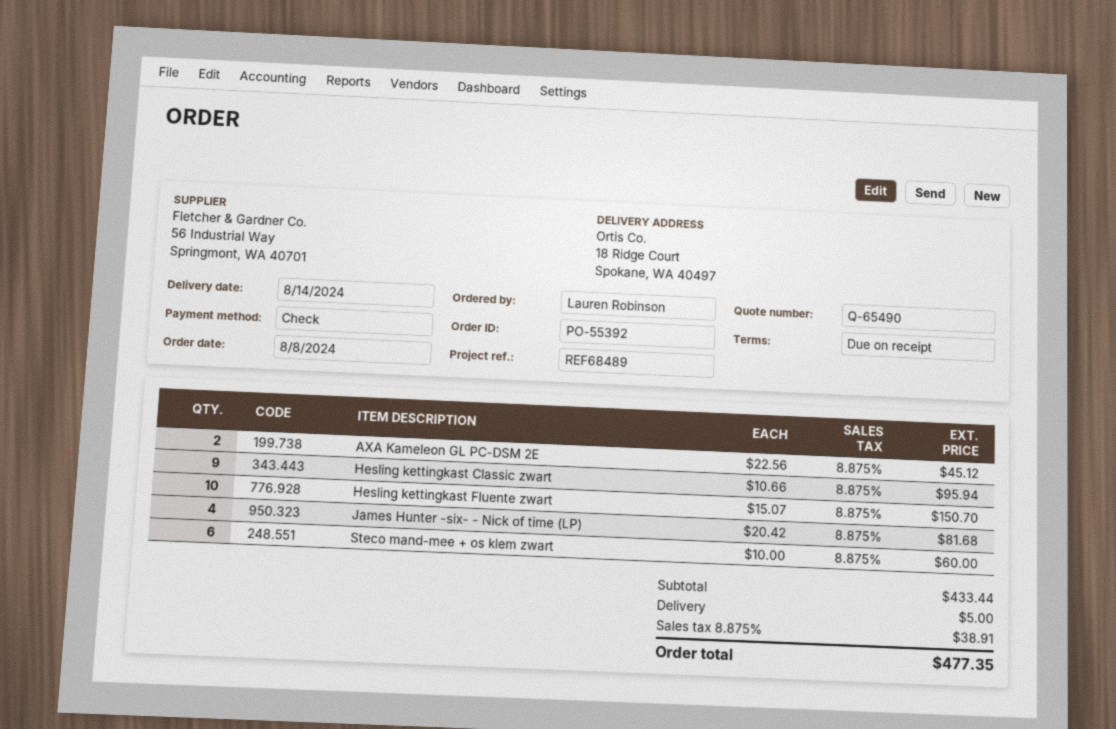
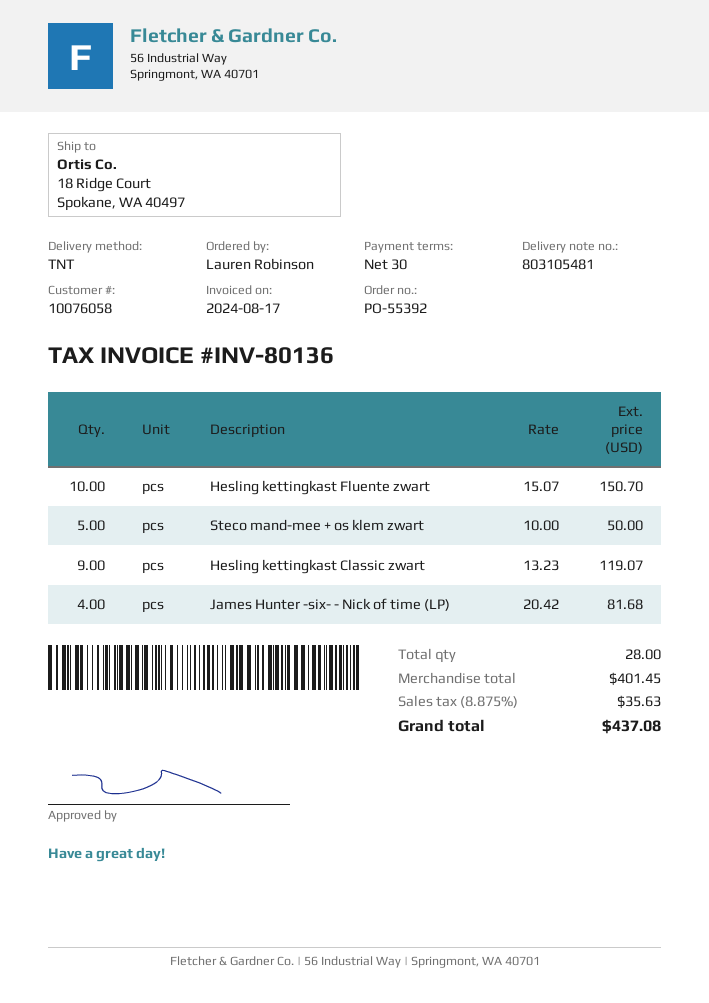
payment terms: on receipt -> 30 days
AXA Kameleon GL PC-DSM 2E: 2 x 22.56 = 45.12 -> none
Hesling kettingkast Classic zwart: 9 x 10.66 = 95.94 -> 9 x 13.23 = 119.07
Steco mand-mee + os klem zwart: 6 x 10.00 = 60.00 -> 5 x 10.00 = 50.00
subtotal: 433.44 -> 401.45
shipping: 5.00 -> none
tax: 8.875% = 38.91 -> 8.875% = 35.63
total: 477.35 -> 437.08

